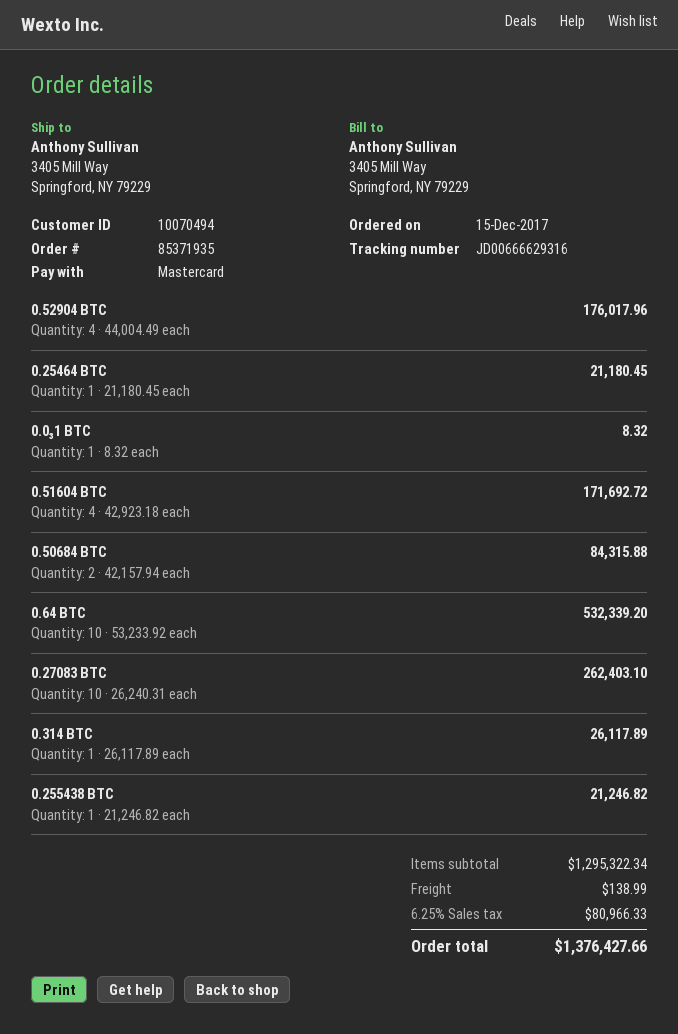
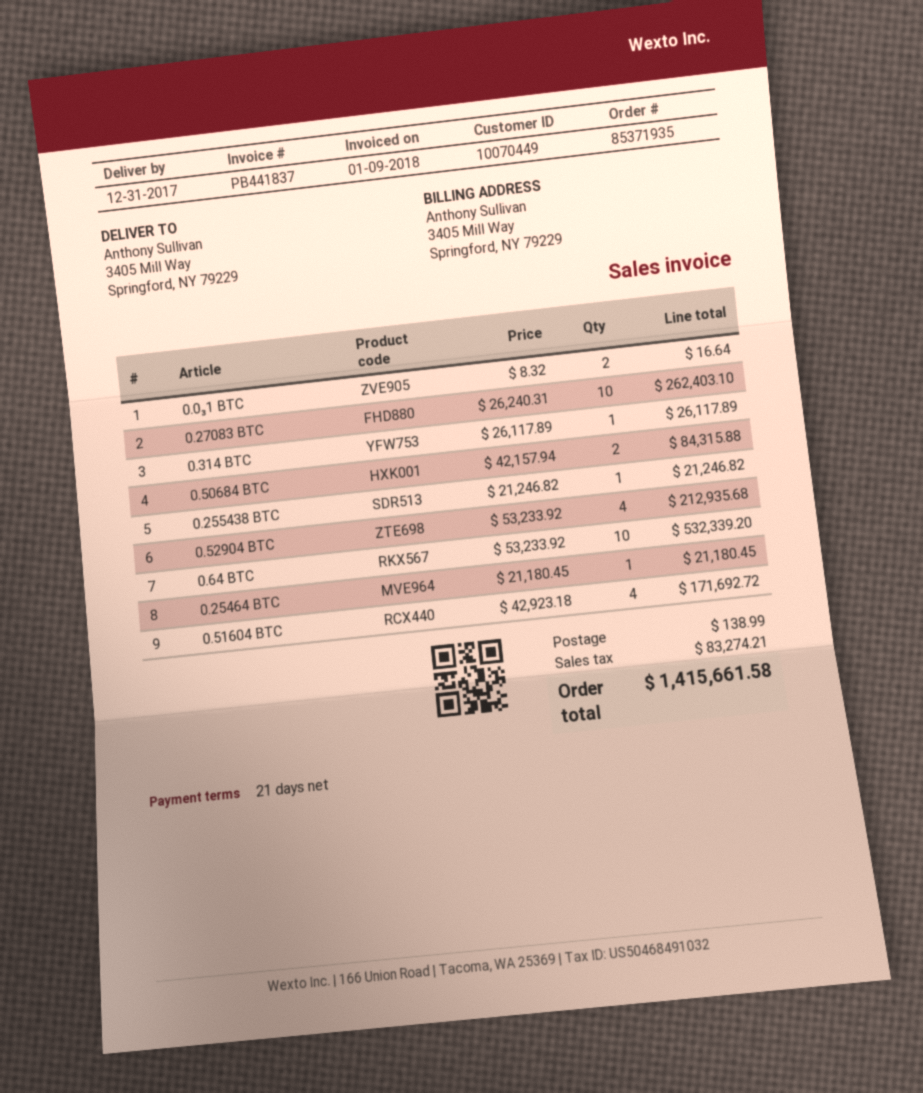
customer number: 10070494 -> 10070449
0.52904 BTC: 4 x 44004.49 = 176017.96 -> 4 x 53233.92 = 212935.68
0.0₃1 BTC: 1 x 8.32 = 8.32 -> 2 x 8.32 = 16.64
tax: 80966.33 -> 83274.21
total: 1376427.66 -> 1415661.58

